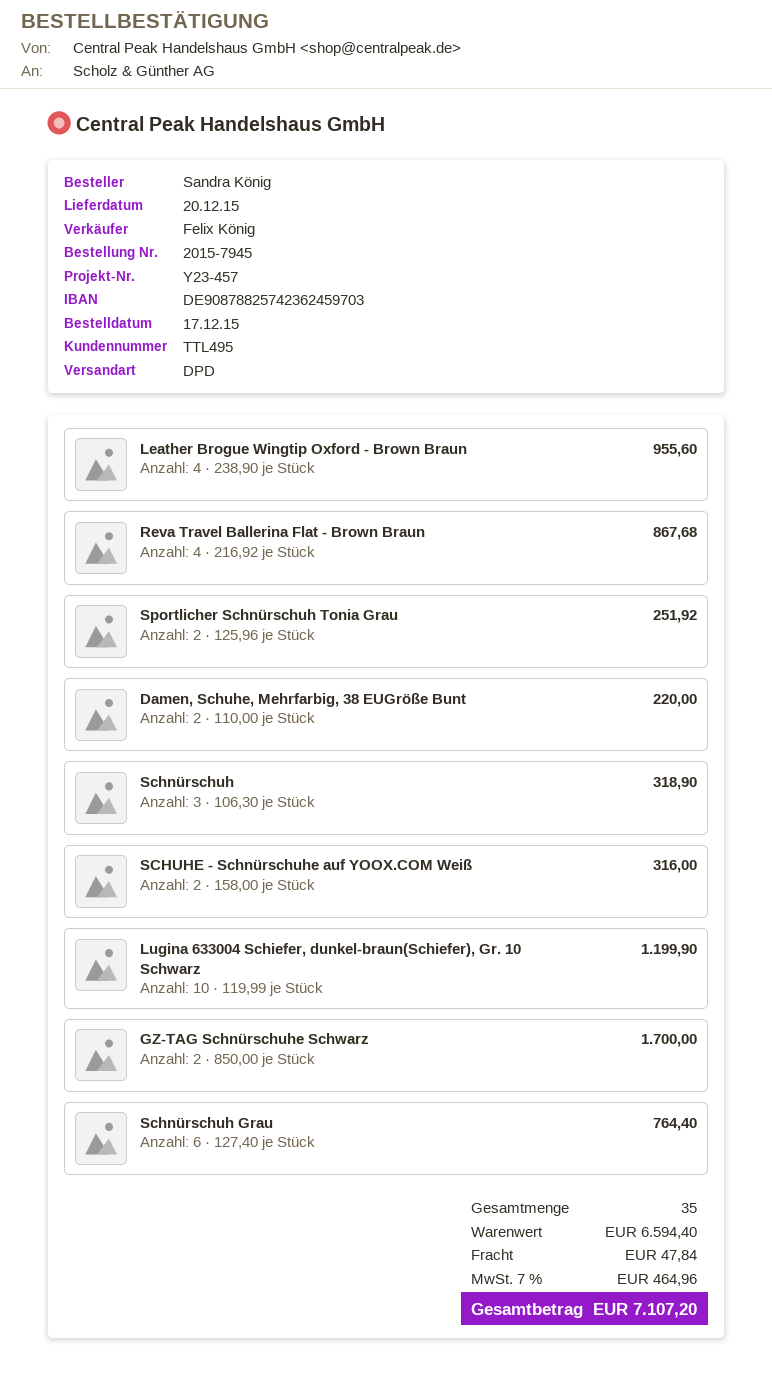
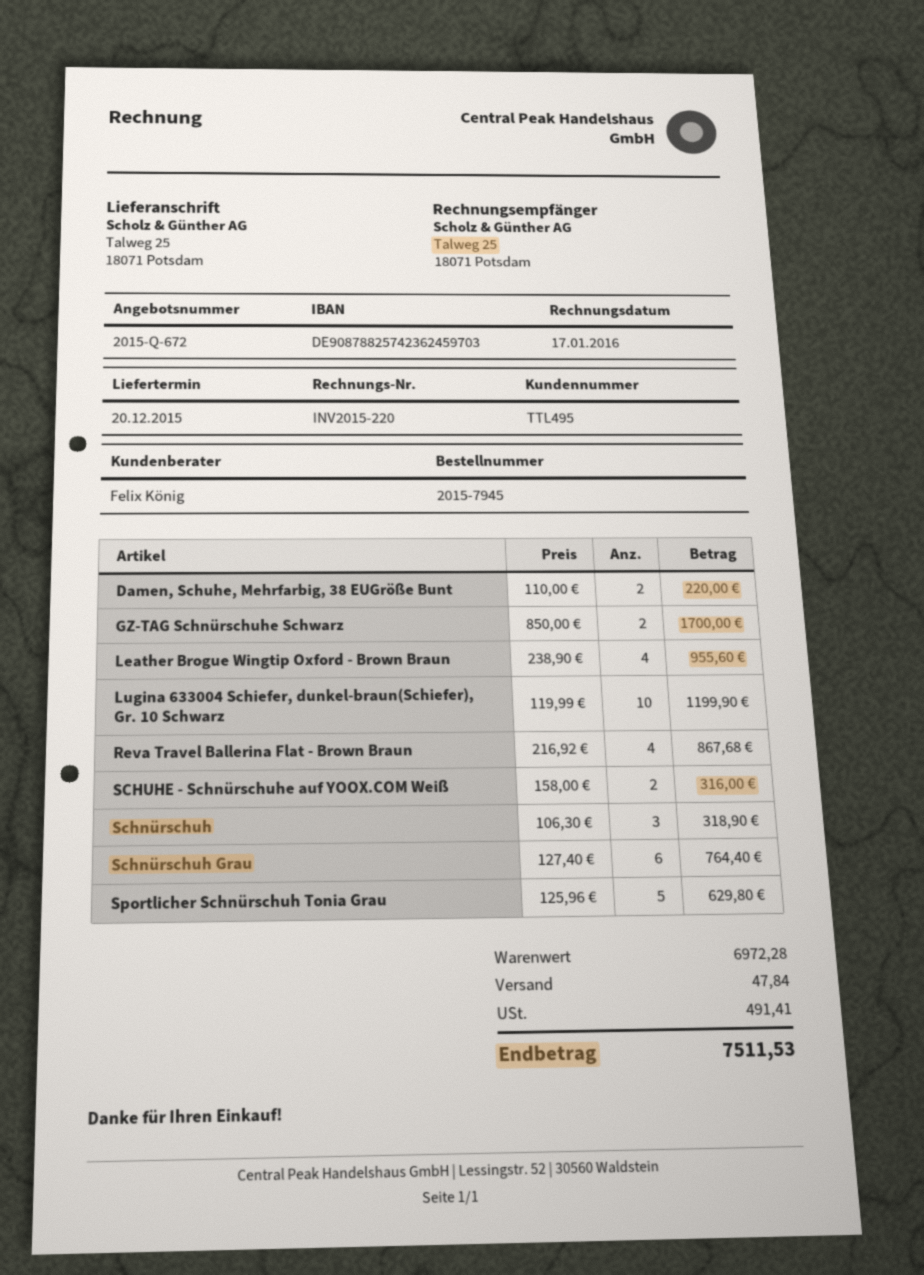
Sportlicher Schnürschuh Tonia Grau: 2 x 125.96 = 251.92 -> 5 x 125.96 = 629.80
subtotal: 6594.40 -> 6972.28
tax: 464.96 -> 491.41
total: 7107.20 -> 7511.53

